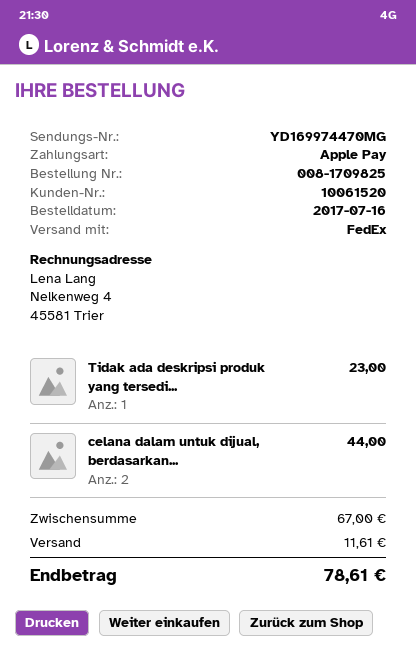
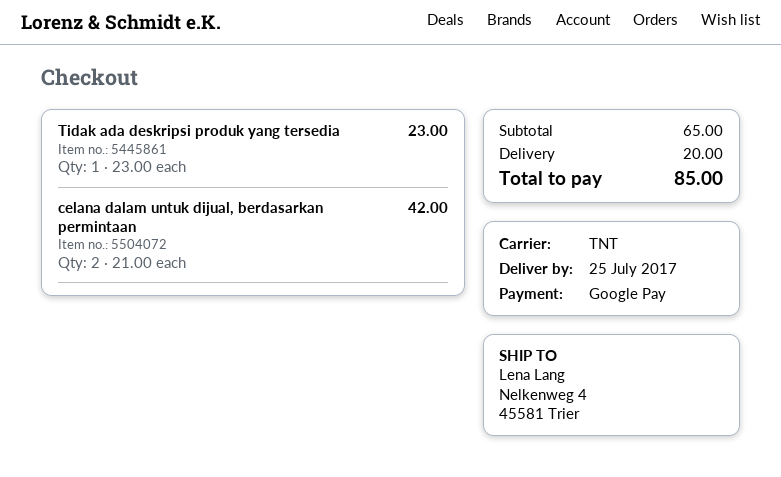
payment method: Apple Pay -> Google Pay
shipping method: FedEx -> TNT
celana dalam untuk dijual, berdasarkan...: 2 for 44.00 -> 2 for 42.00
subtotal: 67.00 -> 65.00
shipping: 11.61 -> 20.00
total: 78.61 -> 85.00

